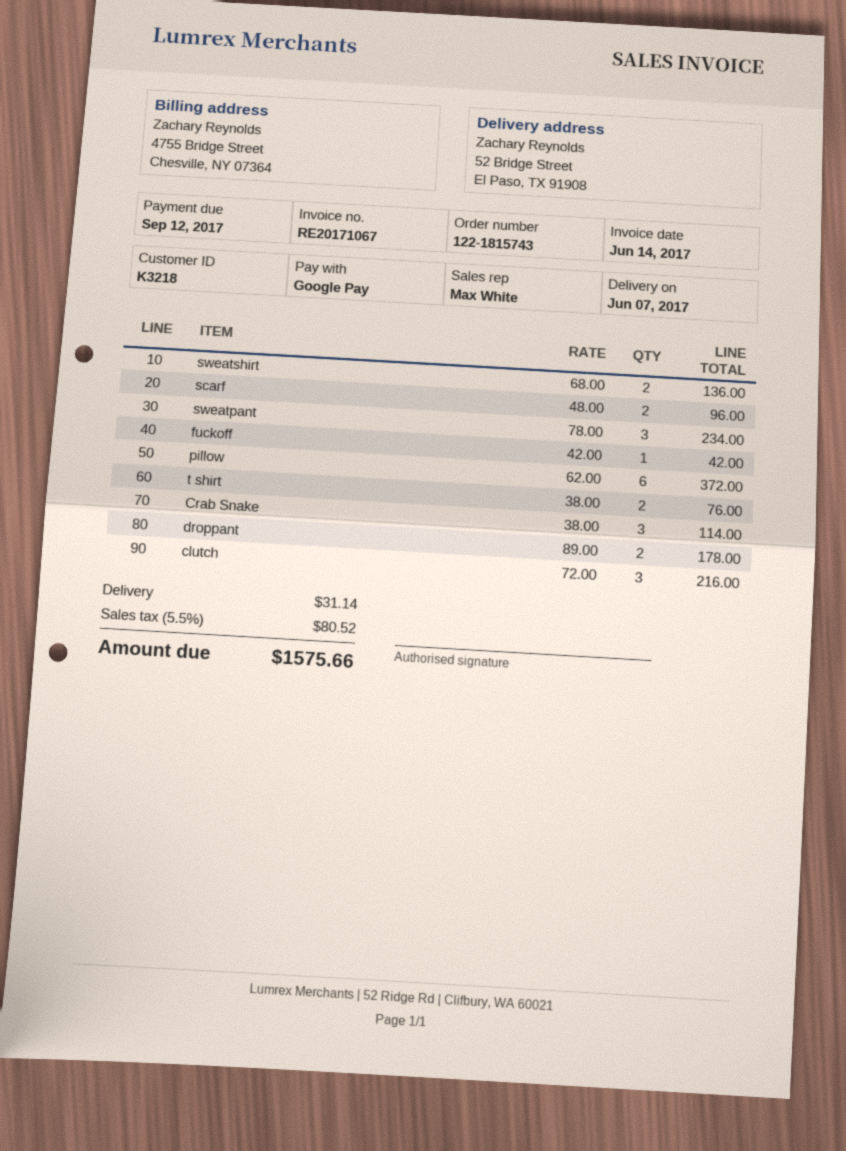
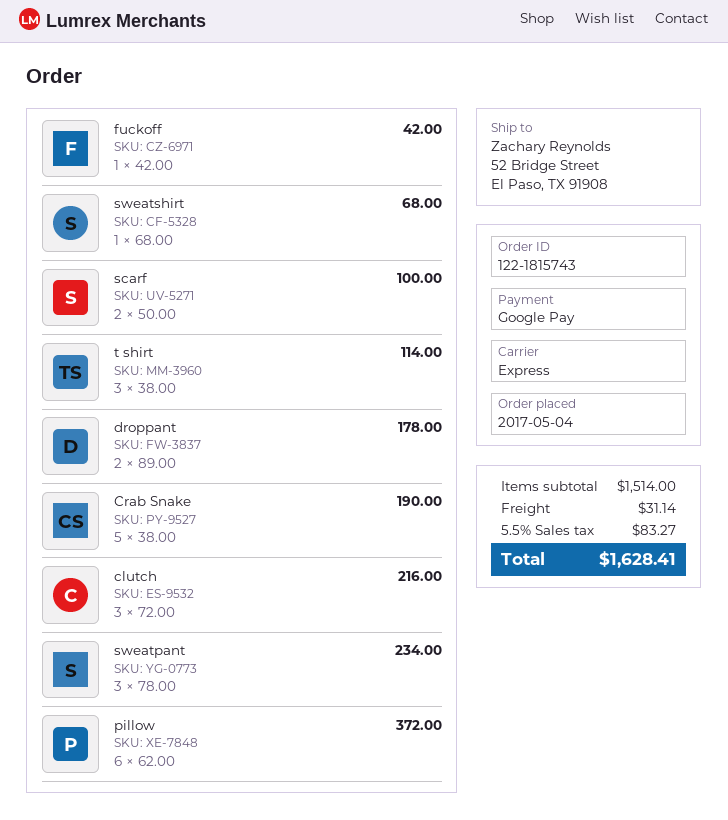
sweatshirt: 2 x 68.00 = 136.00 -> 1 x 68.00 = 68.00
scarf: 2 x 48.00 = 96.00 -> 2 x 50.00 = 100.00
t shirt: 2 x 38.00 = 76.00 -> 3 x 38.00 = 114.00
Crab Snake: 3 x 38.00 = 114.00 -> 5 x 38.00 = 190.00
tax: 5.5% = 80.52 -> 5.5% = 83.27
total: 1575.66 -> 1628.41

